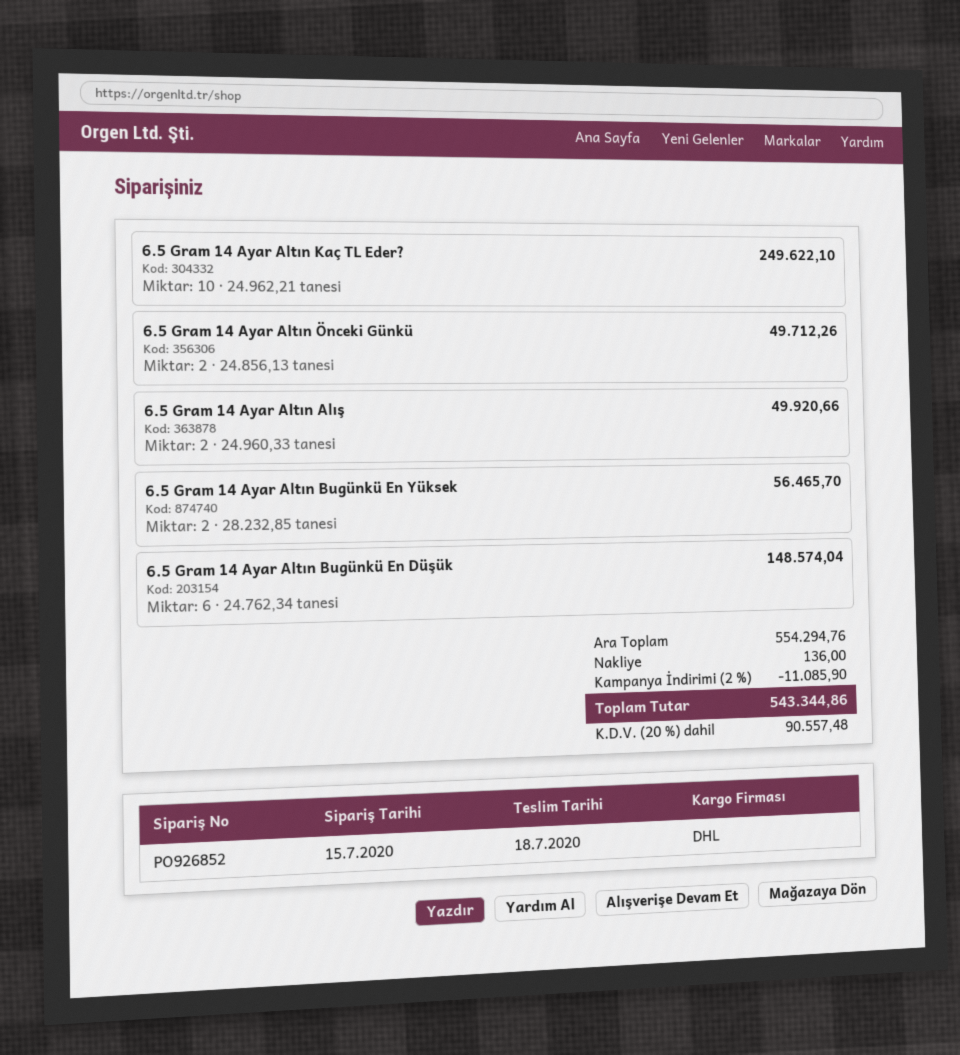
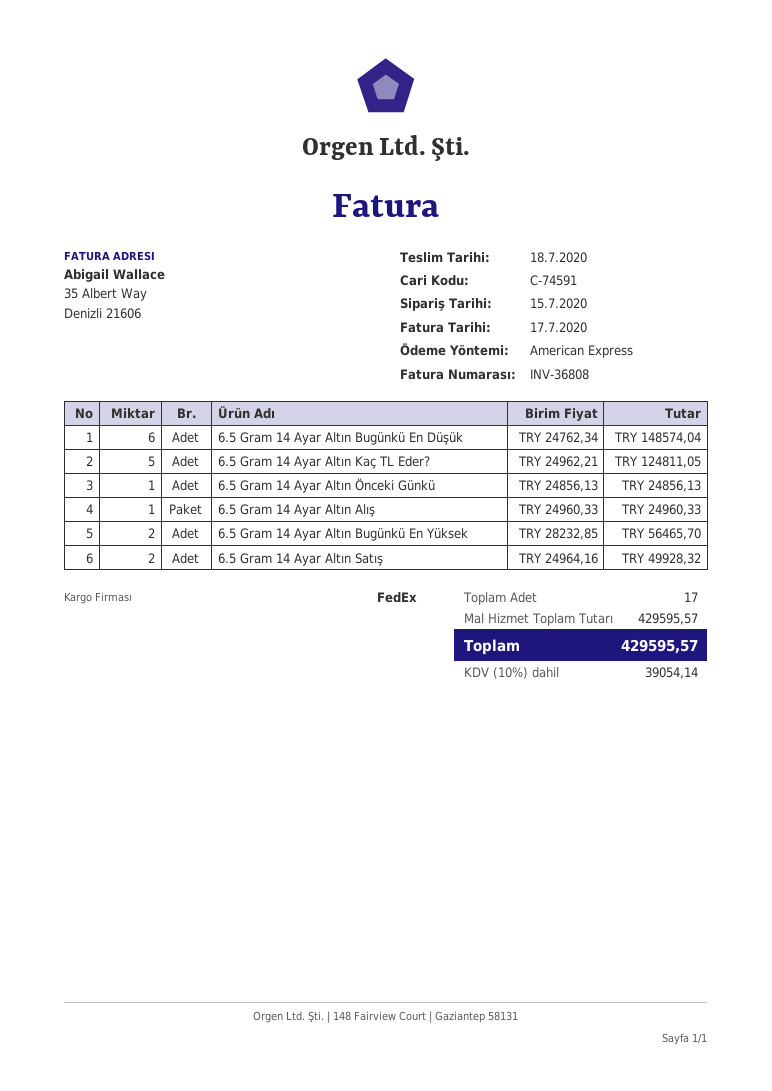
shipping method: DHL -> FedEx
6.5 Gram 14 Ayar Altın Kaç TL Eder?: 10 x 24962.21 = 249622.10 -> 5 x 24962.21 = 124811.05
6.5 Gram 14 Ayar Altın Önceki Günkü: 2 x 24856.13 = 49712.26 -> 1 x 24856.13 = 24856.13
6.5 Gram 14 Ayar Altın Alış: 2 x 24960.33 = 49920.66 -> 1 x 24960.33 = 24960.33
6.5 Gram 14 Ayar Altın Satış: none -> 2 x 24964.16 = 49928.32
subtotal: 554294.76 -> 429595.57
discount: 2% = 11085.90 -> none
shipping: 136.00 -> none
tax: 20% = 90557.48 -> 10% = 39054.14
total: 543344.86 -> 429595.57

